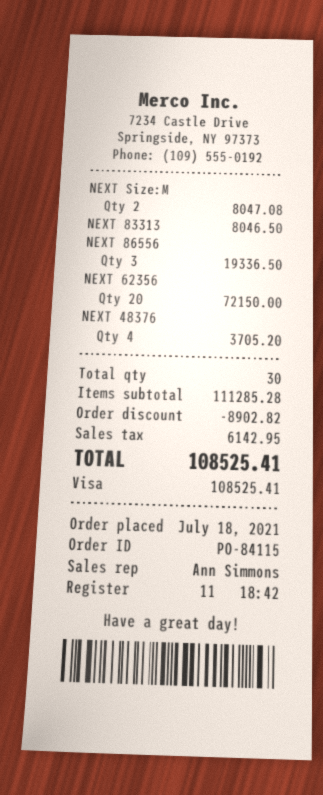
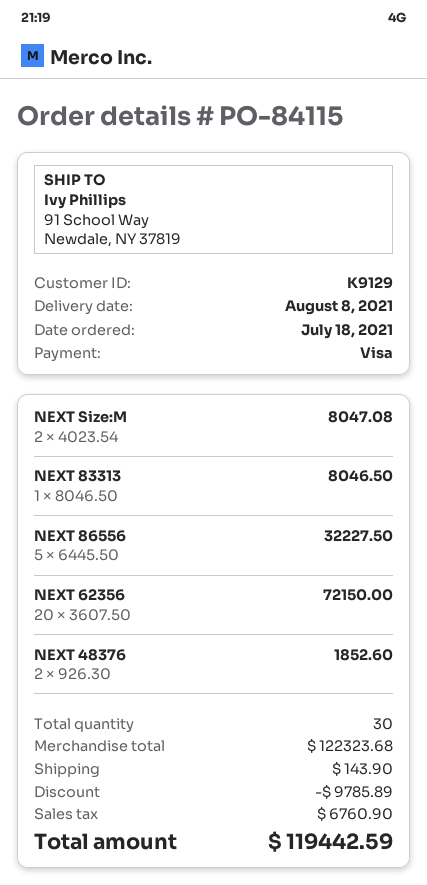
NEXT 86556: 3 for 19336.50 -> 5 for 32227.50
NEXT 48376: 4 for 3705.20 -> 2 for 1852.60
subtotal: 111285.28 -> 122323.68
discount: 8902.82 -> 9785.89
shipping: none -> 143.90
tax: 6142.95 -> 6760.90
total: 108525.41 -> 119442.59

